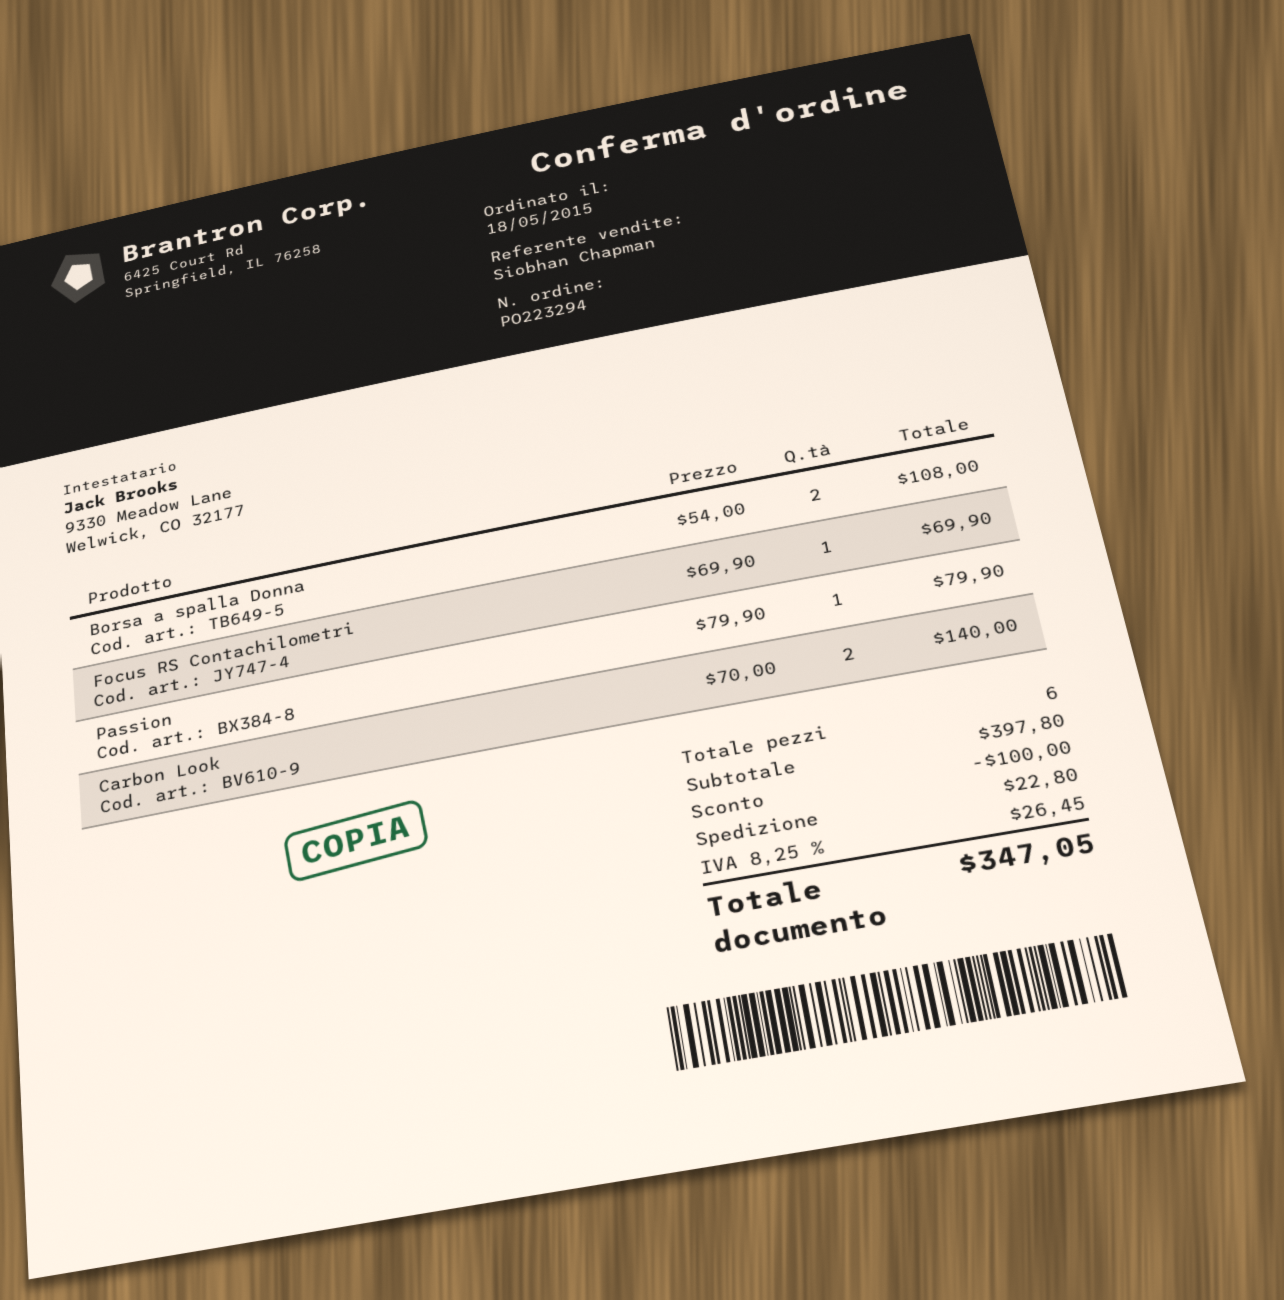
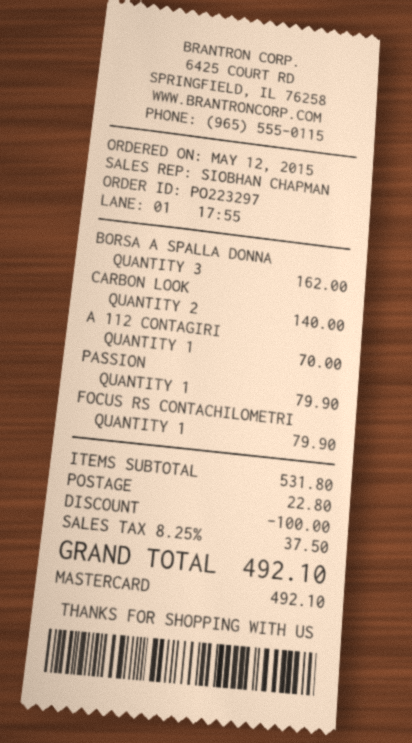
order number: PO223294 -> PO223297
order date: 2015-05-18 -> 2015-05-12
Borsa a spalla Donna: 2 for 108.00 -> 3 for 162.00
Focus RS Contachilometri: 1 for 69.90 -> 1 for 79.90
A 112 CONTAGIRI: none -> 1 for 70.00
subtotal: 397.80 -> 531.80
tax: 8.25% = 26.45 -> 8.25% = 37.50
total: 347.05 -> 492.10

